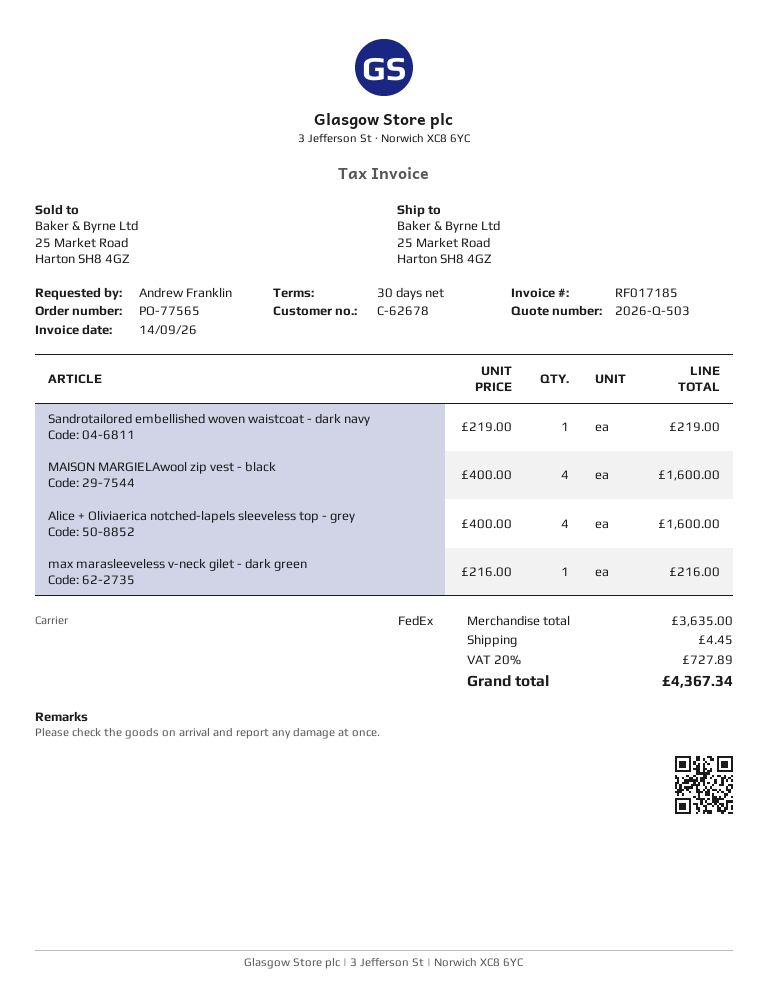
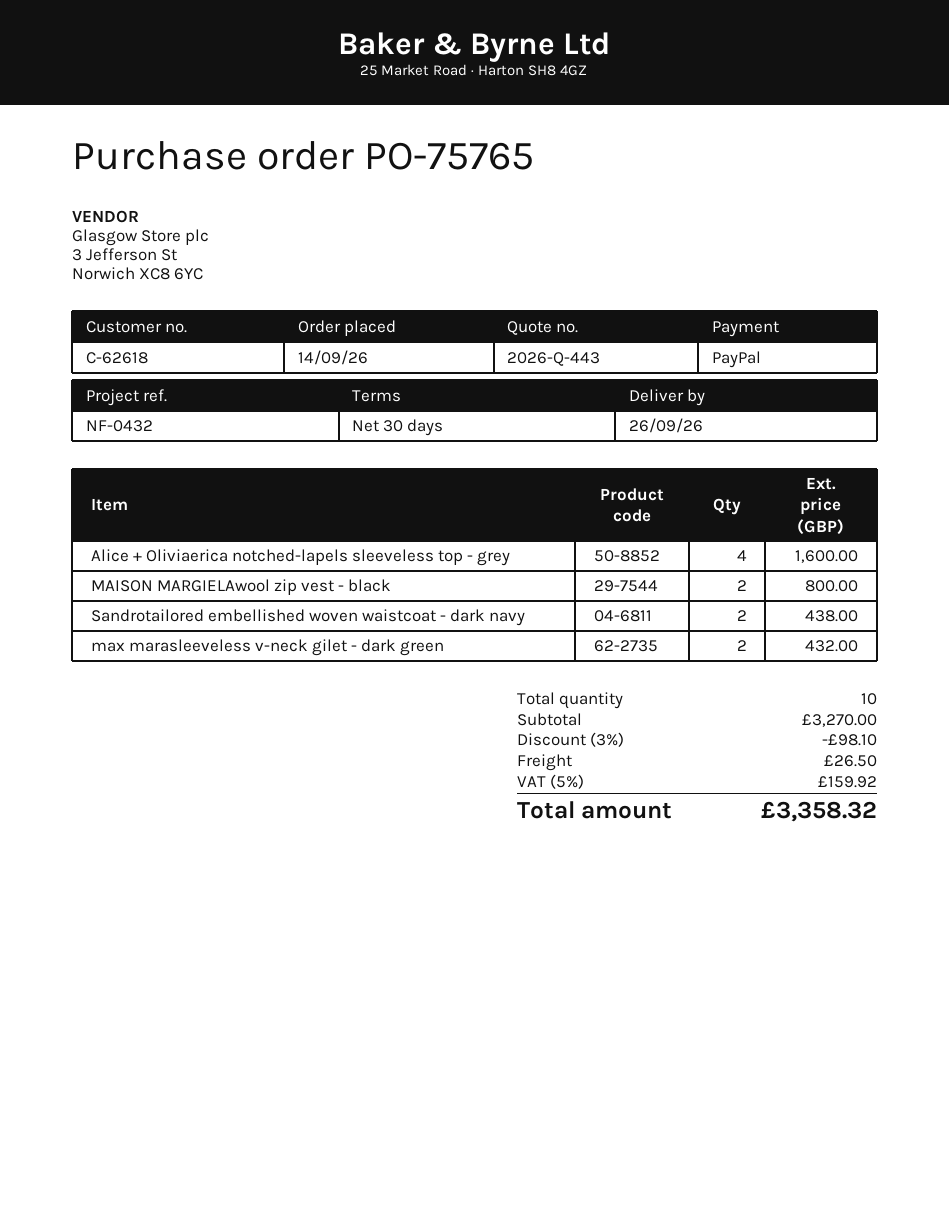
quote number: 2026-Q-503 -> 2026-Q-443
order number: PO-77565 -> PO-75765
customer number: C-62678 -> C-62618
Sandrotailored embellished woven waistcoat - dark navy: 1 for 219.00 -> 2 for 438.00
MAISON MARGIELAwool zip vest - black: 4 for 1600.00 -> 2 for 800.00
max marasleeveless v-neck gilet - dark green: 1 for 216.00 -> 2 for 432.00
subtotal: 3635.00 -> 3270.00
discount: none -> 3% = 98.10
shipping: 4.45 -> 26.50
tax: 20% = 727.89 -> 5% = 159.92
total: 4367.34 -> 3358.32

